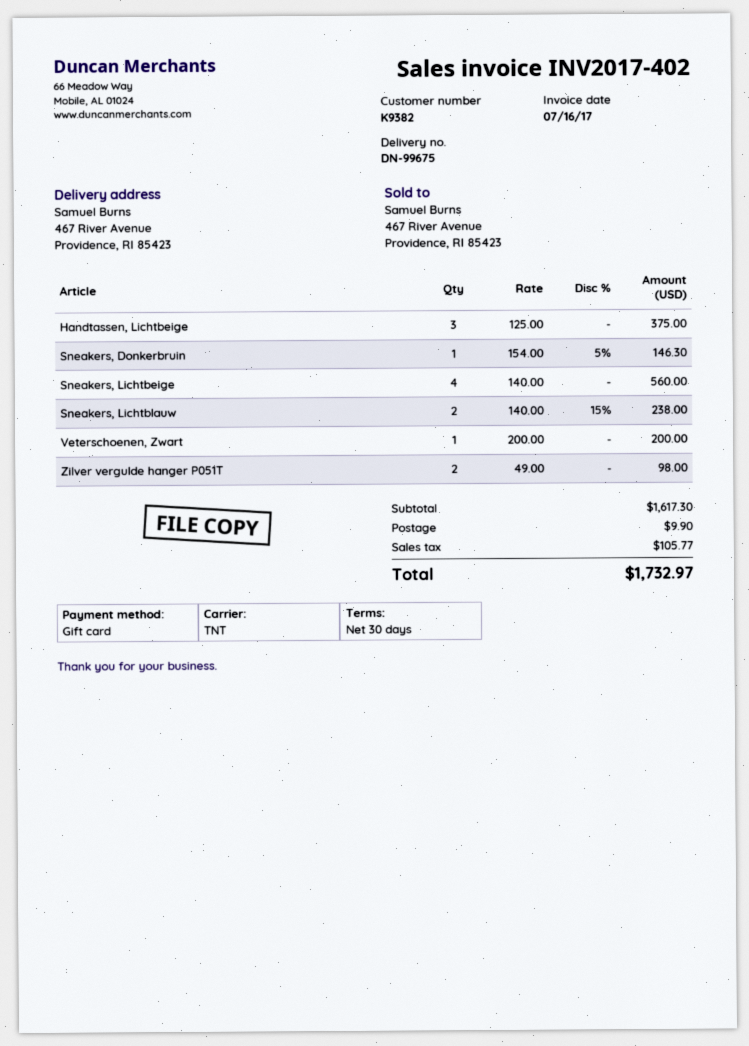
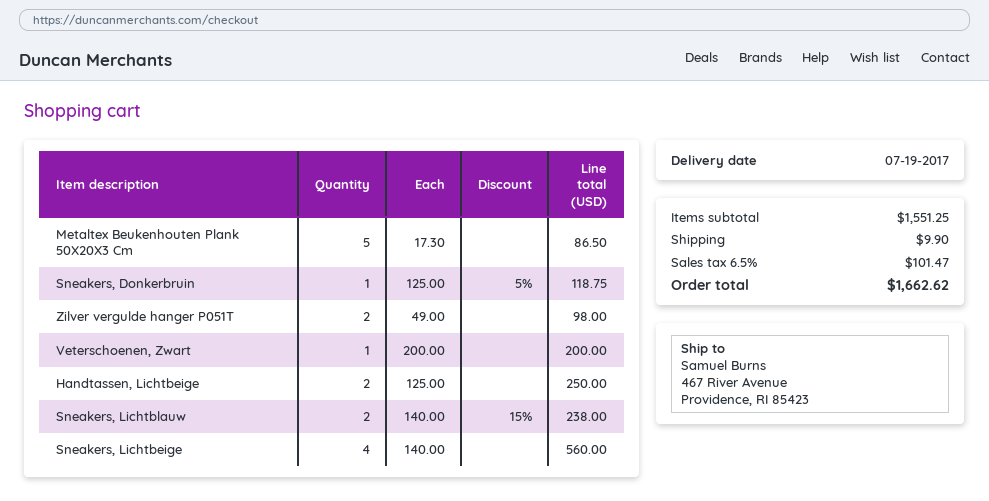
Handtassen, Lichtbeige: 3 x 125.00 = 375.00 -> 2 x 125.00 = 250.00
Sneakers, Donkerbruin: 1 x 154.00 - 5% = 146.30 -> 1 x 125.00 - 5% = 118.75
Metaltex Beukenhouten Plank 50X20X3 Cm: none -> 5 x 17.30 = 86.50
subtotal: 1617.30 -> 1551.25
tax: 105.77 -> 101.47
total: 1732.97 -> 1662.62

